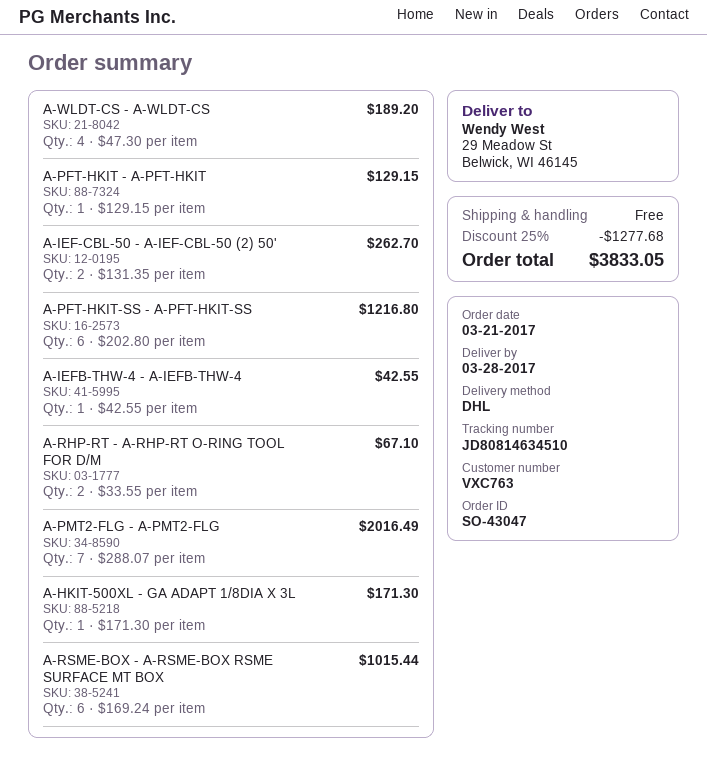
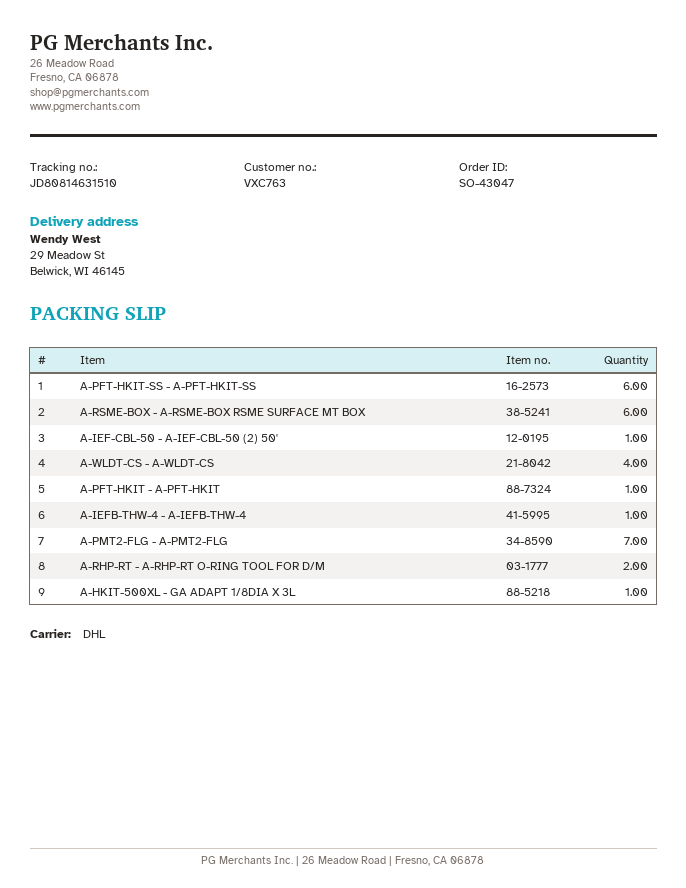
tracking number: JD80814634510 -> JD80814631510
A-IEF-CBL-50 - A-IEF-CBL-50 (2) 50': 2 -> 1

